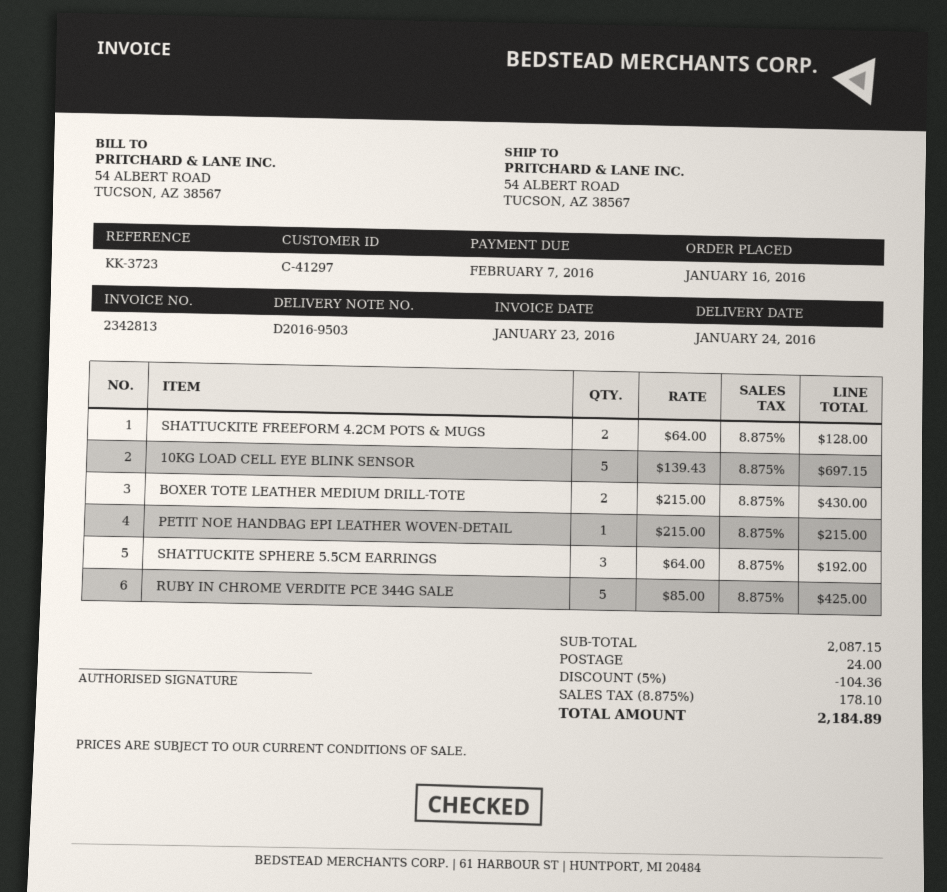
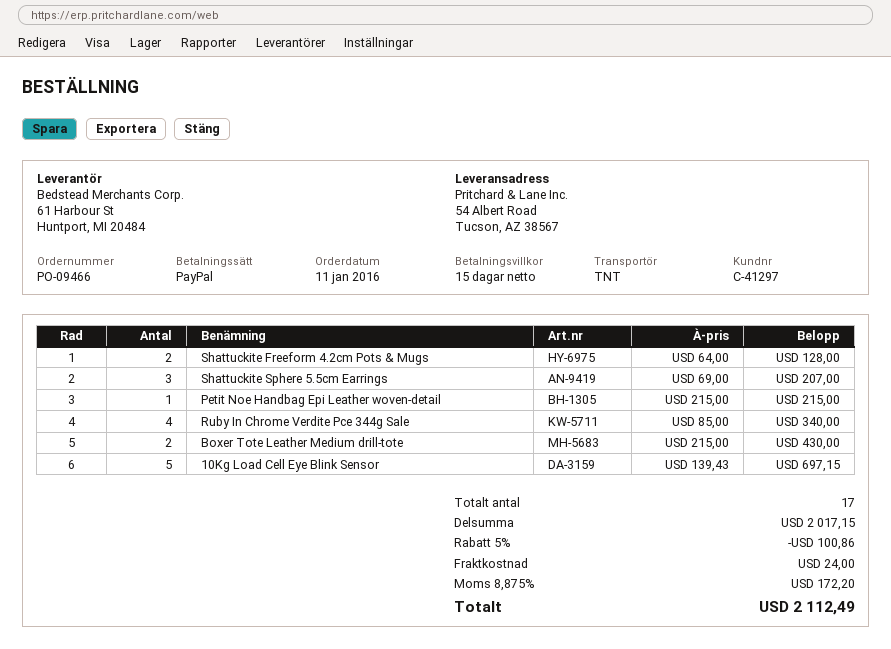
order date: 2016-01-16 -> 2016-01-11
SHATTUCKITE SPHERE 5.5CM EARRINGS: 3 x 64.00 = 192.00 -> 3 x 69.00 = 207.00
RUBY IN CHROME VERDITE PCE 344G SALE: 5 x 85.00 = 425.00 -> 4 x 85.00 = 340.00
subtotal: 2087.15 -> 2017.15
discount: 5% = 104.36 -> 5% = 100.86
tax: 8.875% = 178.10 -> 8.875% = 172.20
total: 2184.89 -> 2112.49

